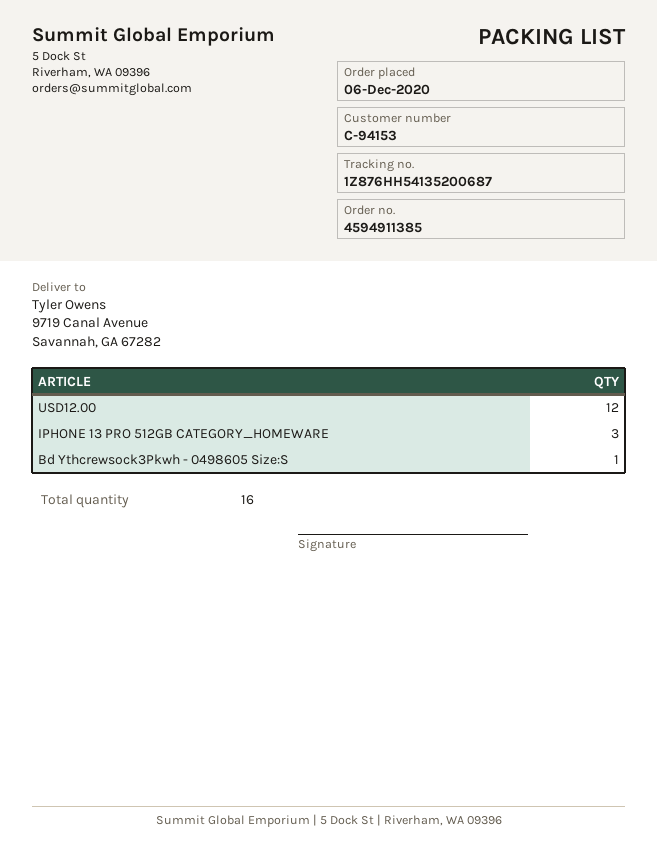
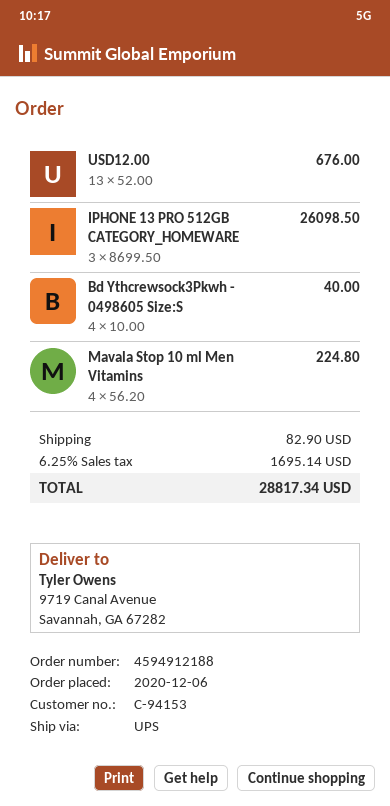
order number: 4594911385 -> 4594912188
USD12.00: 12 -> 13
Bd Ythcrewsock3Pkwh - 0498605 Size:S: 1 -> 4
Mavala Stop 10 ml Men Vitamins: none -> 4

